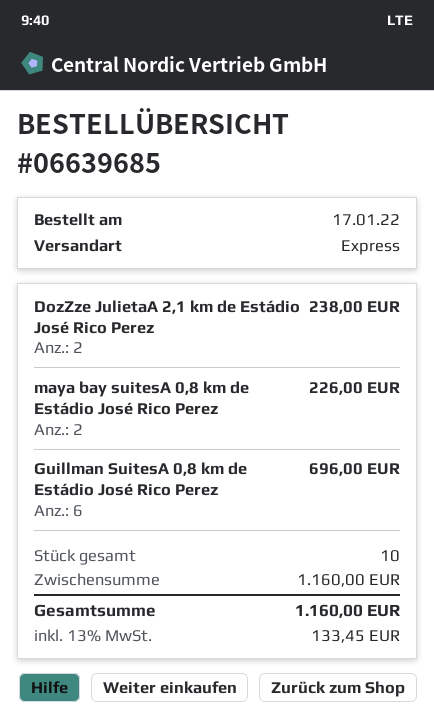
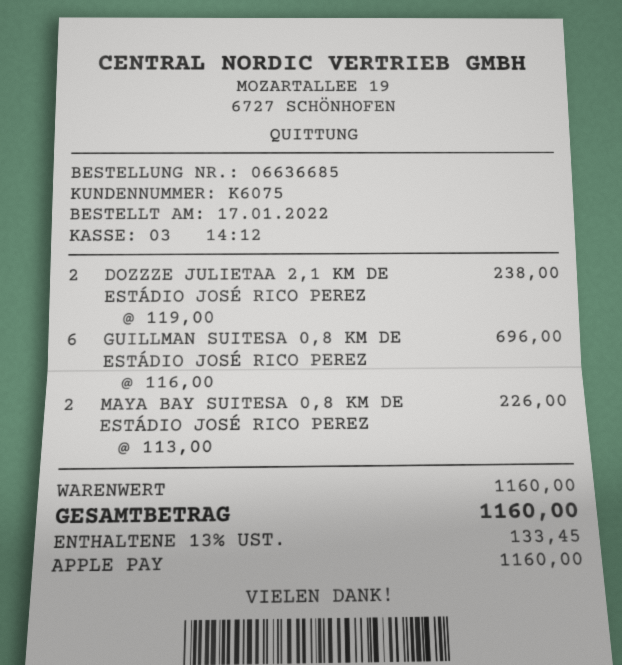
order number: 06639685 -> 06636685

